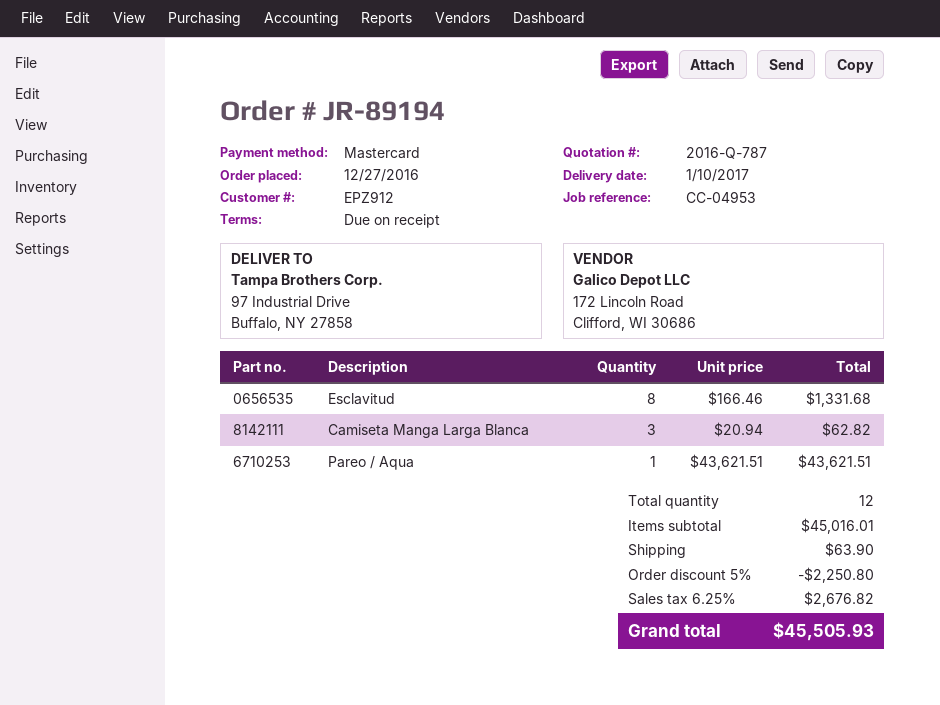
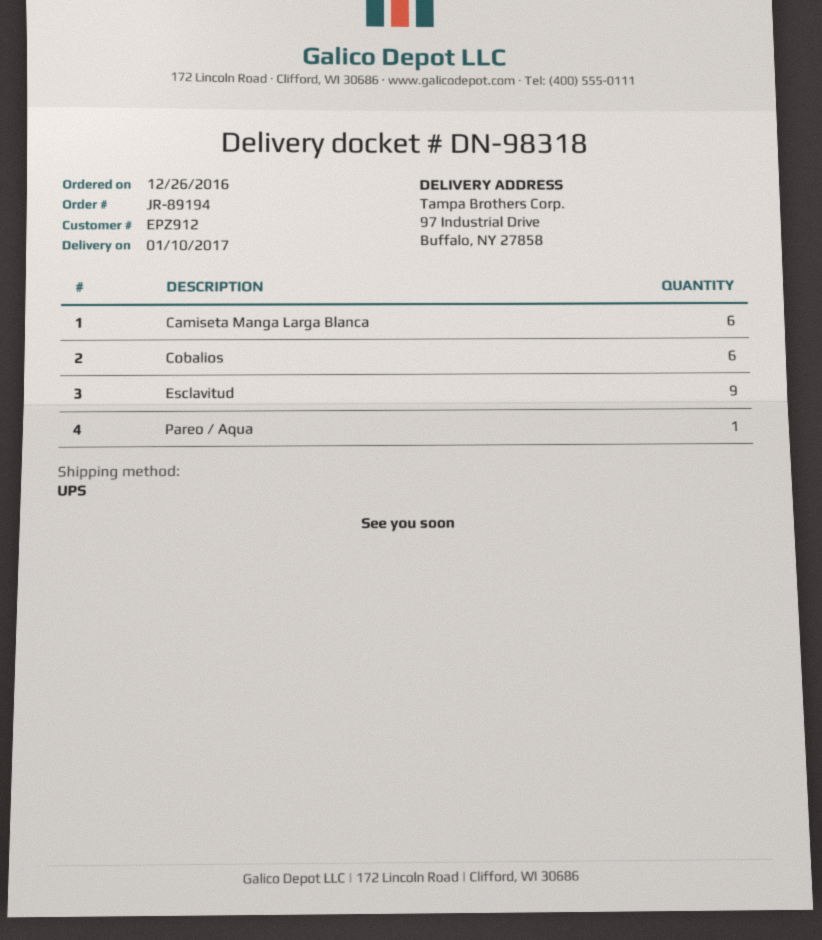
order date: 2016-12-27 -> 2016-12-26
Esclavitud: 8 -> 9
Camiseta Manga Larga Blanca: 3 -> 6
Cobalios: none -> 6

